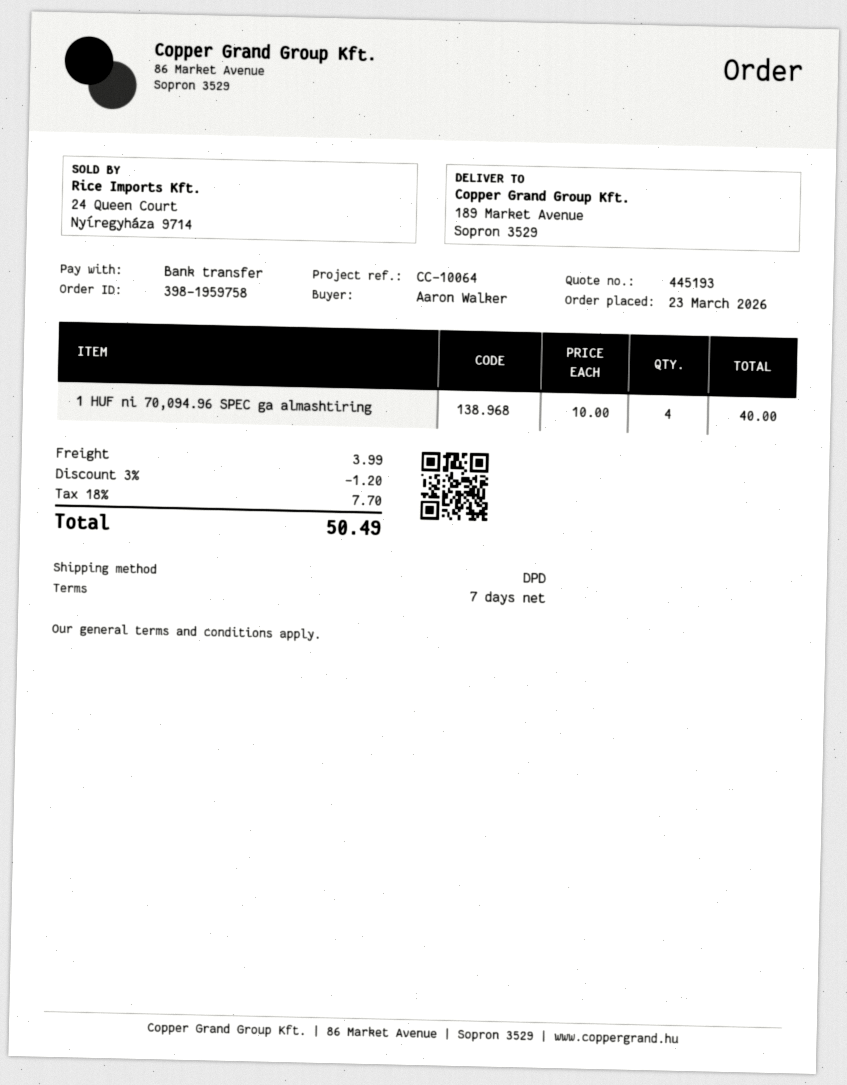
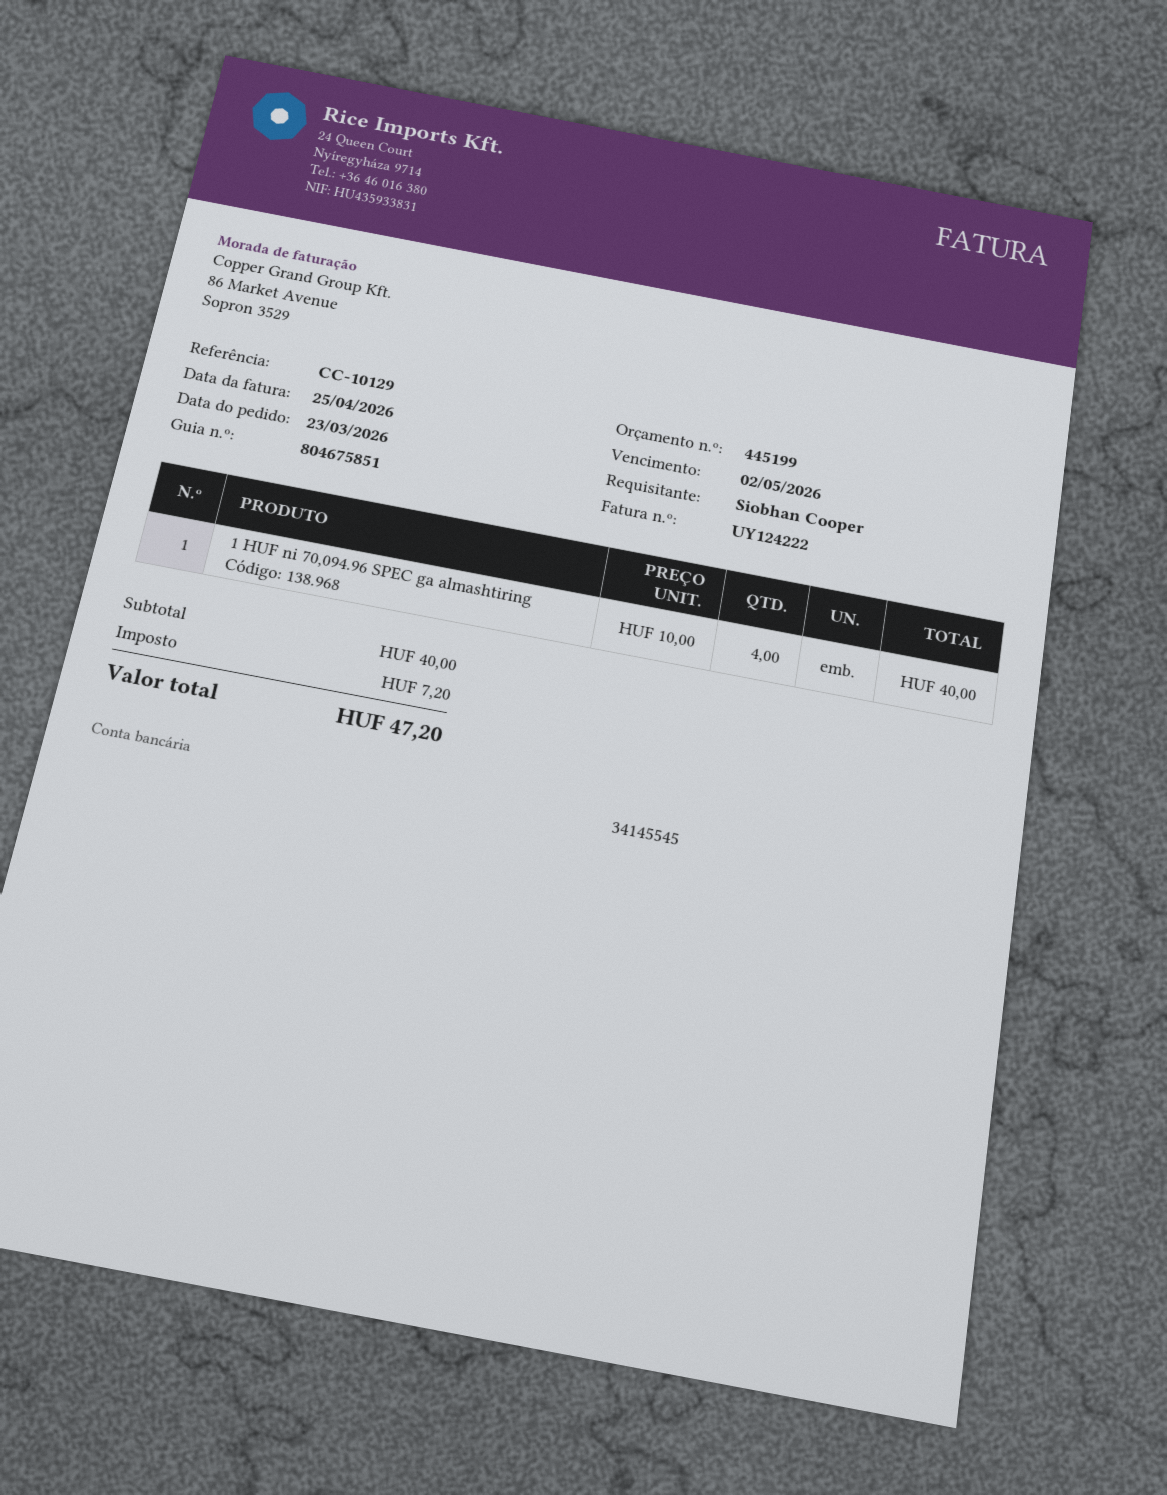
quote number: 445193 -> 445199
reference: CC-10064 -> CC-10129
ordered by: Aaron Walker -> Siobhan Cooper
discount: 3% = 1.20 -> none
shipping: 3.99 -> none
tax: 7.70 -> 7.20
total: 50.49 -> 47.20

